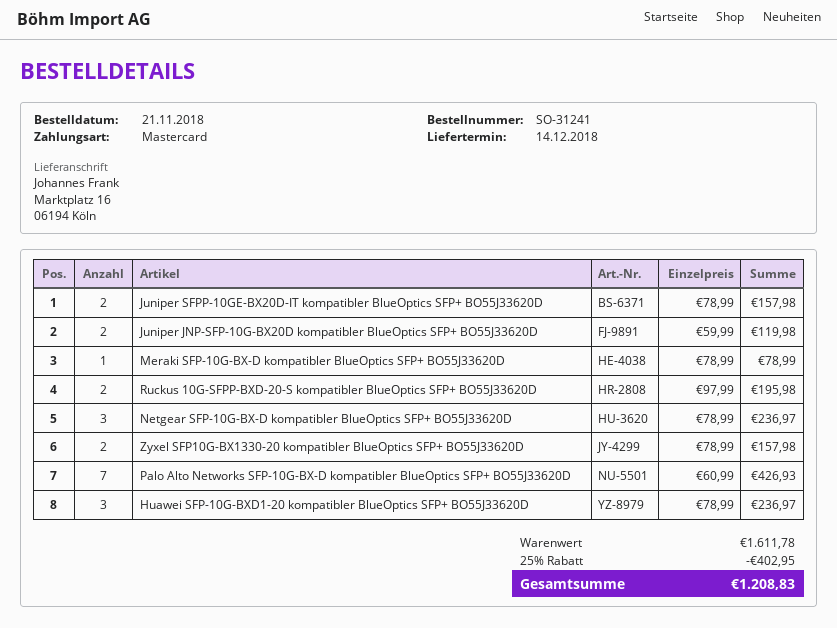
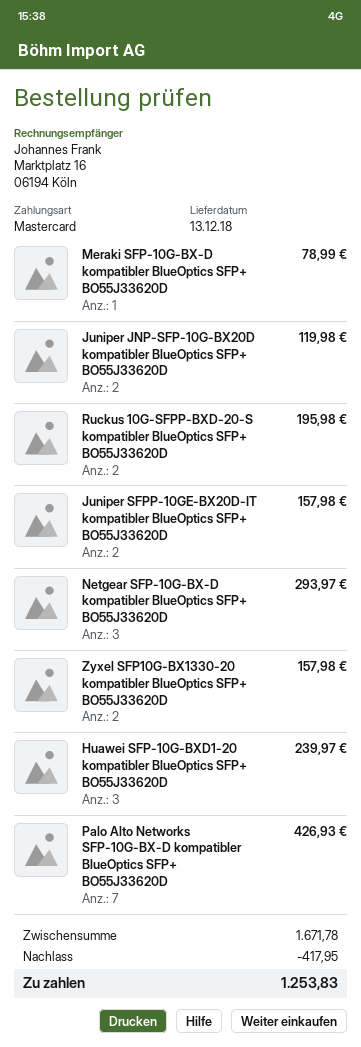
delivery date: 2018-12-14 -> 2018-12-13
Netgear SFP-10G-BX-D kompatibler BlueOptics SFP+ BO55J33620D: 3 for 236.97 -> 3 for 293.97
Huawei SFP-10G-BXD1-20 kompatibler BlueOptics SFP+ BO55J33620D: 3 for 236.97 -> 3 for 239.97
subtotal: 1611.78 -> 1671.78
discount: 402.95 -> 417.95
total: 1208.83 -> 1253.83

